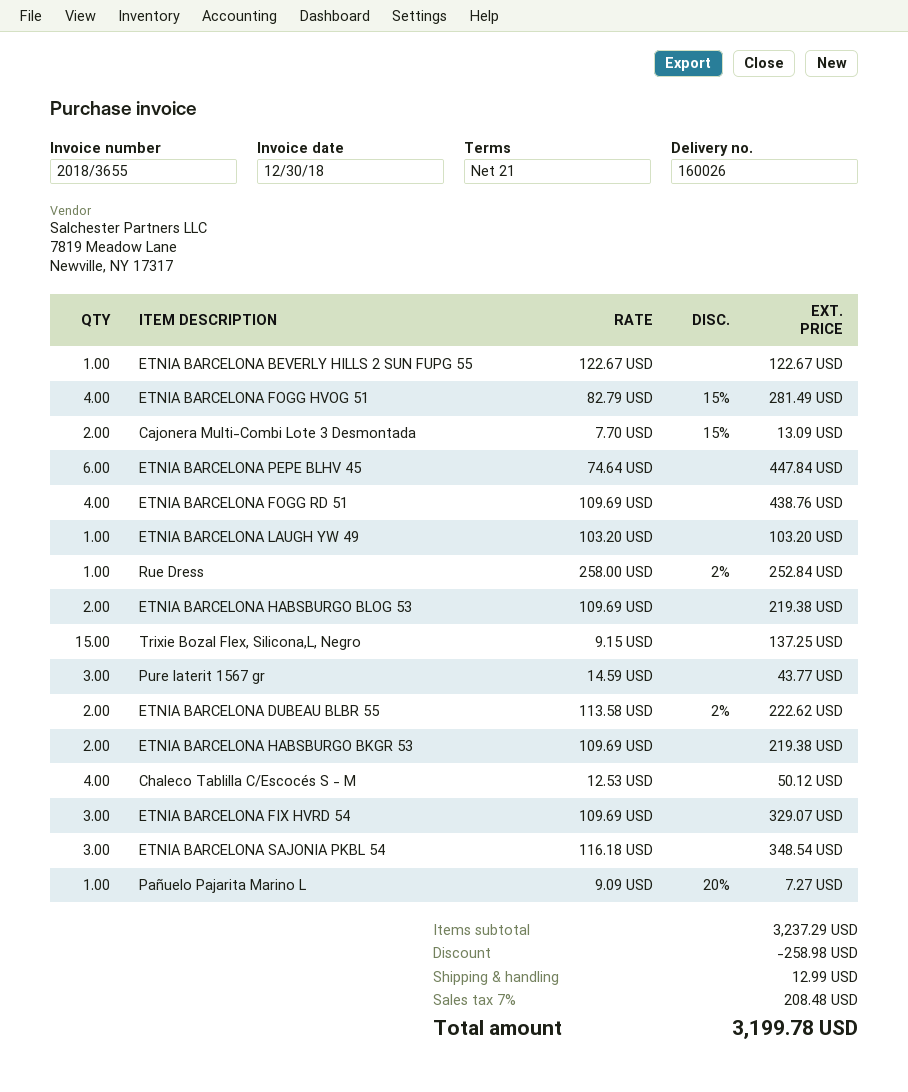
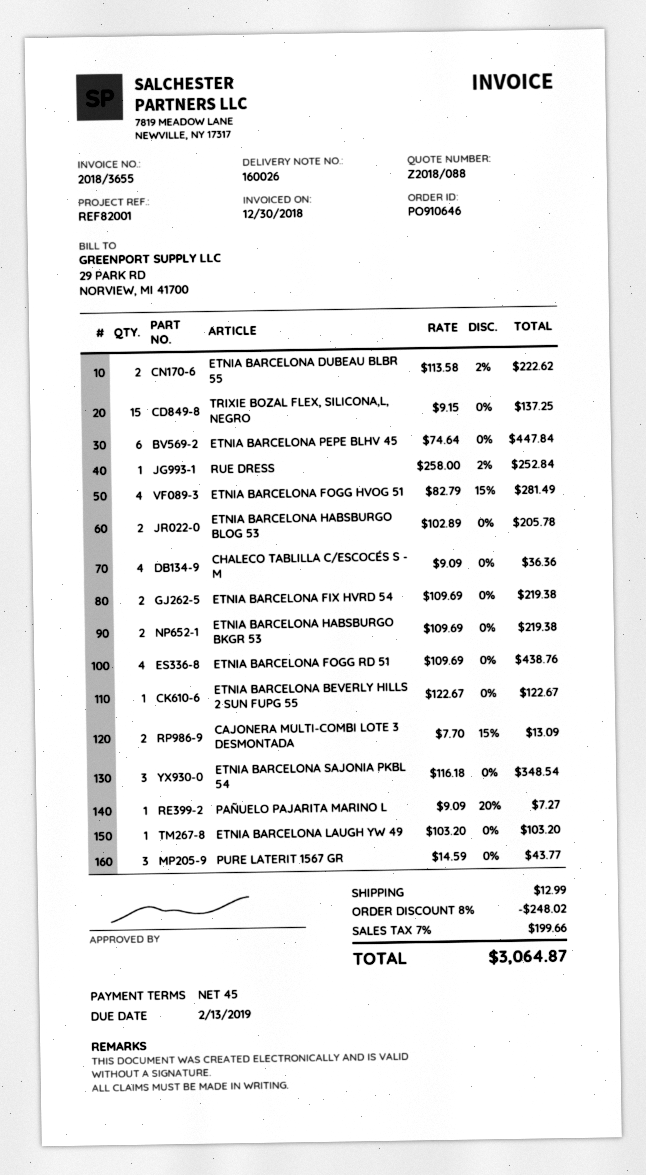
payment terms: 21 days -> 45 days
ETNIA BARCELONA HABSBURGO BLOG 53: 2 x 109.69 = 219.38 -> 2 x 102.89 = 205.78
Chaleco Tablilla C/Escocés S - M: 4 x 12.53 = 50.12 -> 4 x 9.09 = 36.36
ETNIA BARCELONA FIX HVRD 54: 3 x 109.69 = 329.07 -> 2 x 109.69 = 219.38
discount: 258.98 -> 248.02
tax: 7% = 208.48 -> 7% = 199.66
total: 3199.78 -> 3064.87

